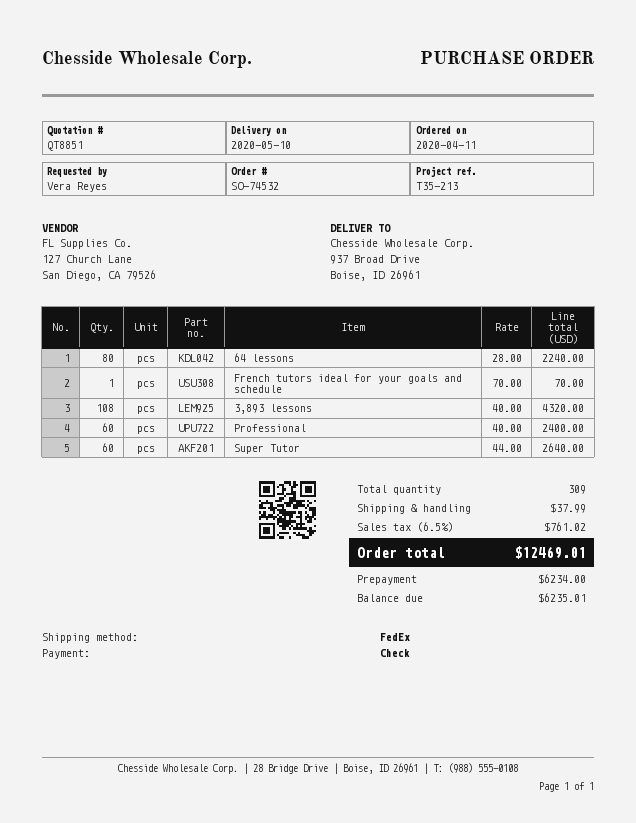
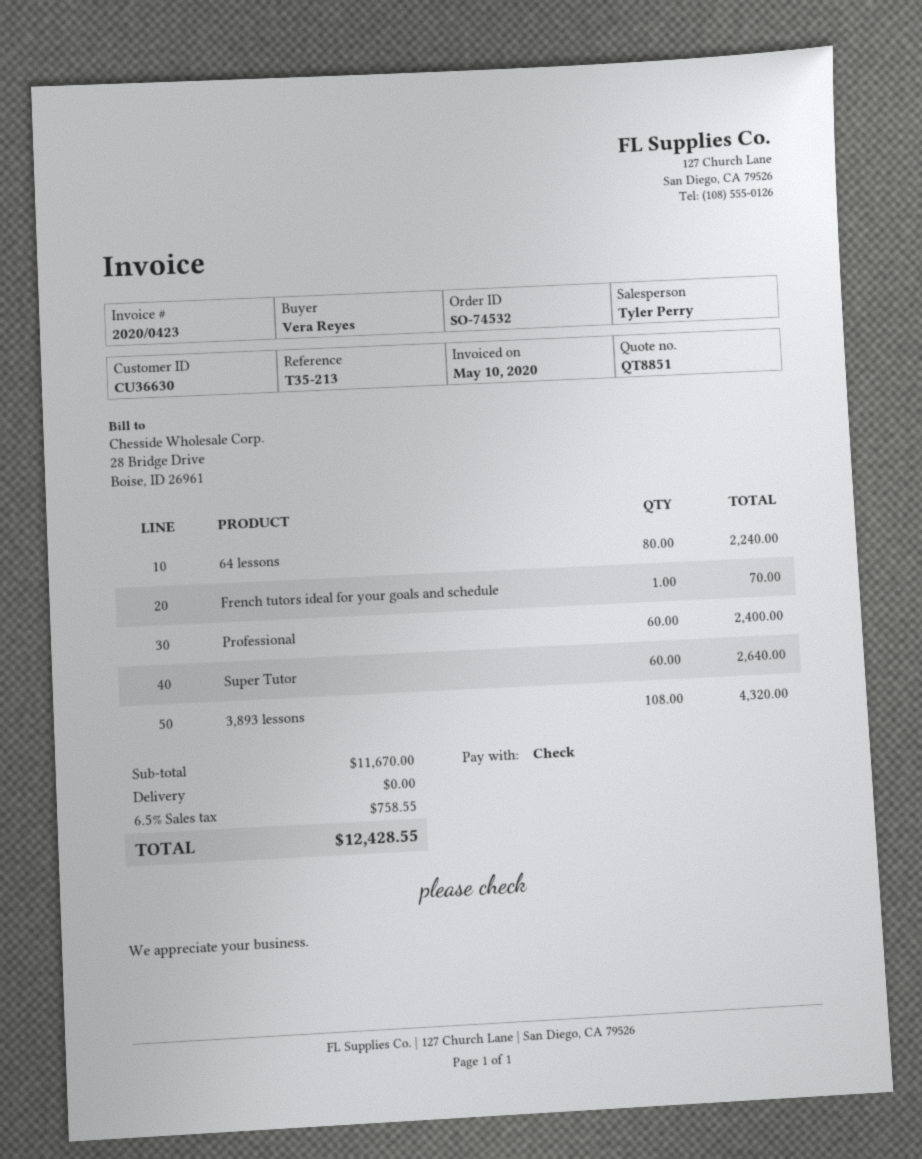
shipping: 37.99 -> 0.00
tax: 6.5% = 761.02 -> 6.5% = 758.55
total: 12469.01 -> 12428.55

